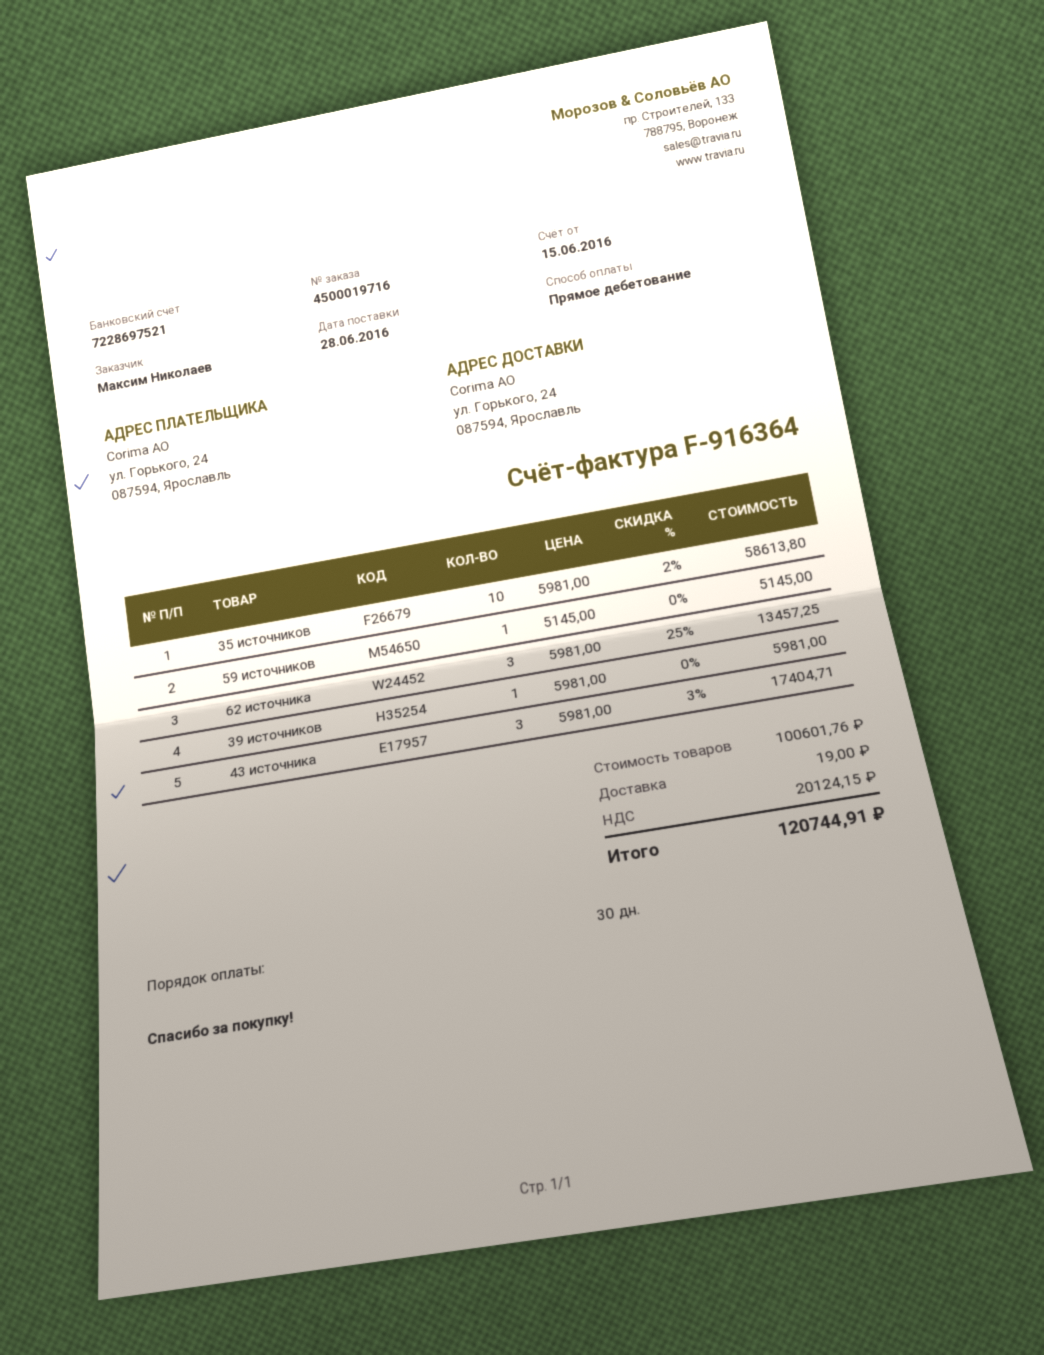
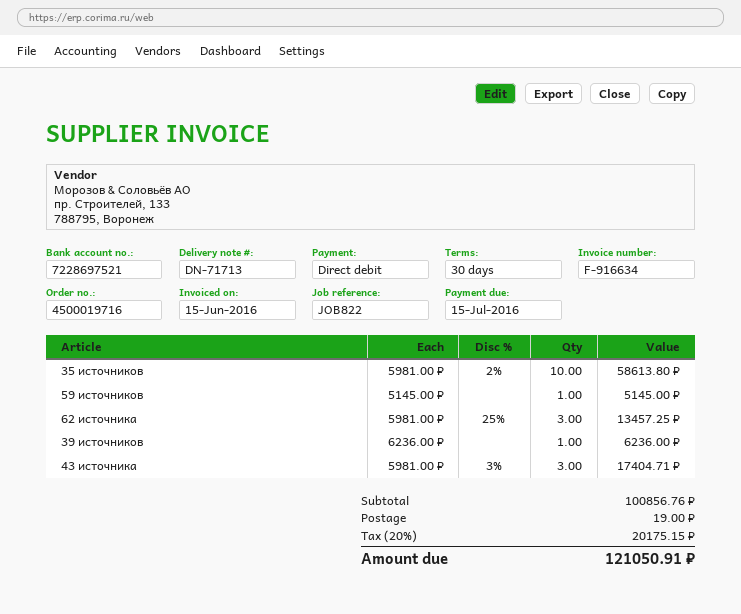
invoice number: F-916364 -> F-916634
39 источников: 1 x 5981.00 = 5981.00 -> 1 x 6236.00 = 6236.00
subtotal: 100601.76 -> 100856.76
tax: 20124.15 -> 20175.15
total: 120744.91 -> 121050.91

